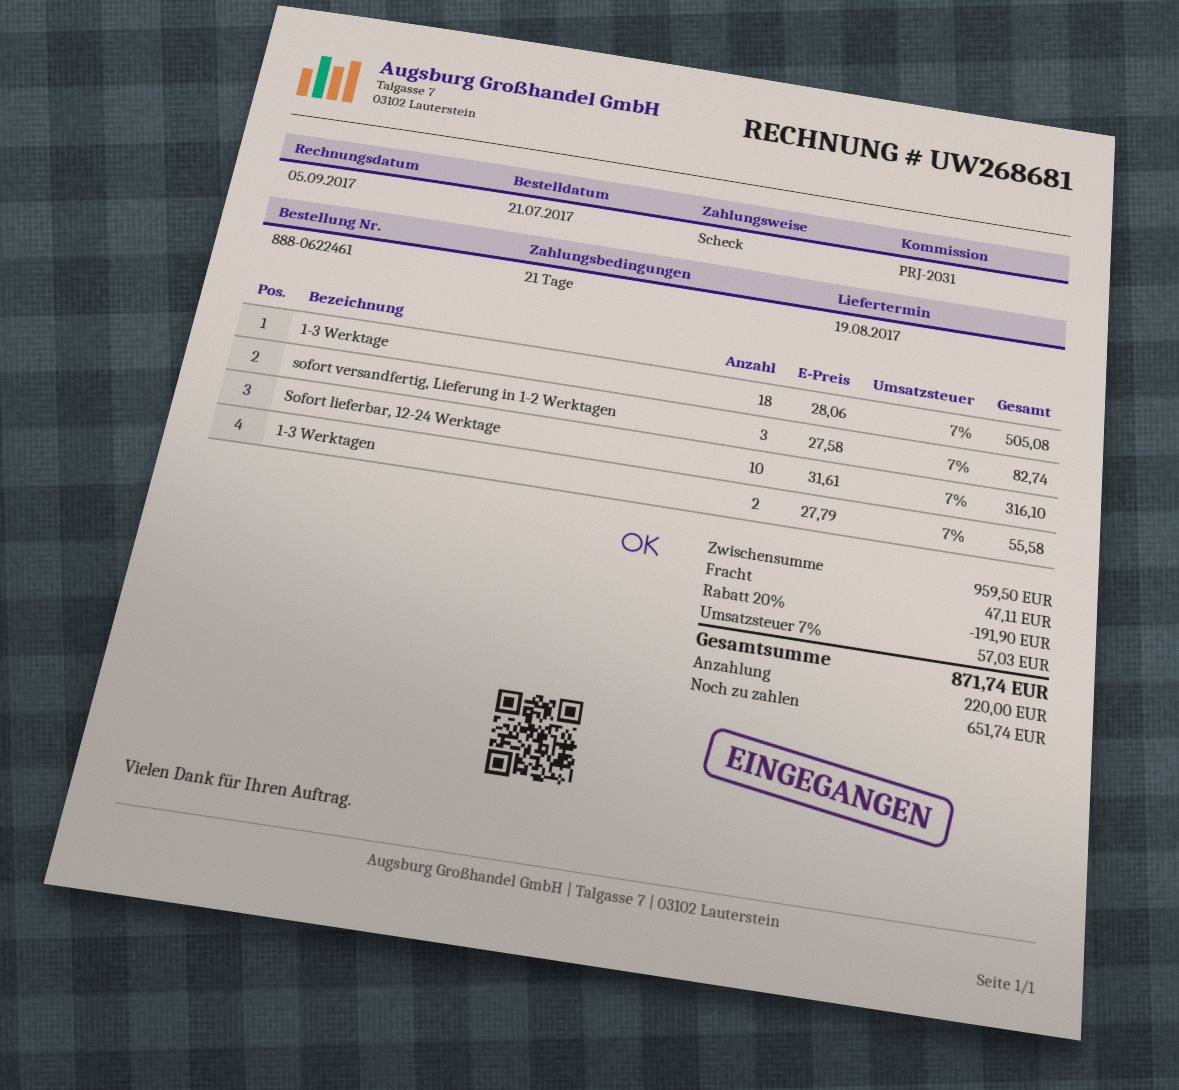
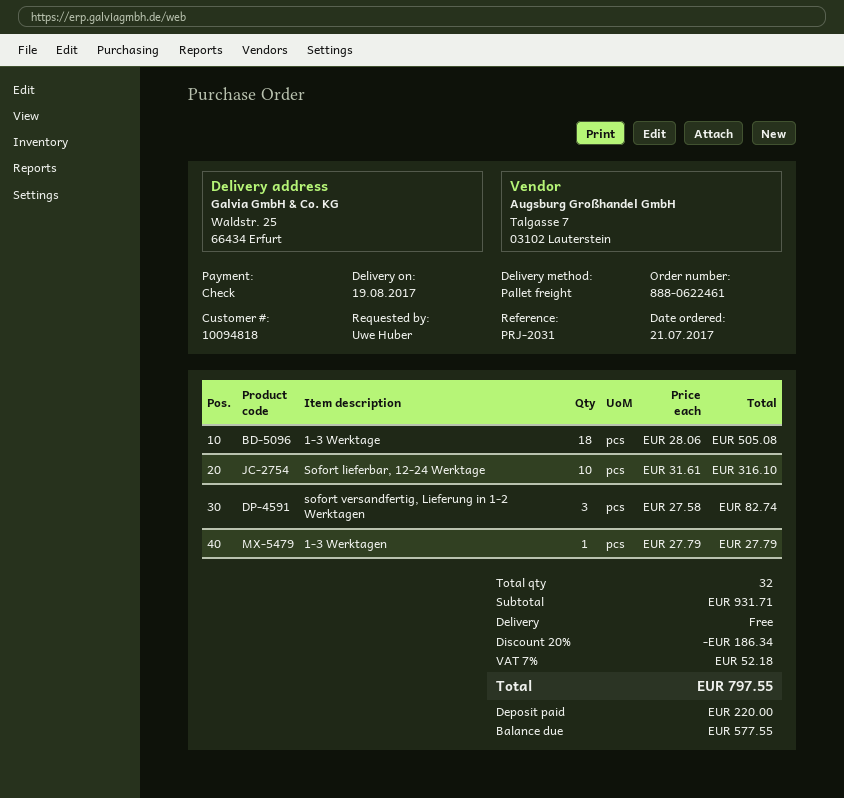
1-3 Werktagen: 2 x 27.79 = 55.58 -> 1 x 27.79 = 27.79
subtotal: 959.50 -> 931.71
discount: 20% = 191.90 -> 20% = 186.34
shipping: 47.11 -> 0.00
tax: 7% = 57.03 -> 7% = 52.18
total: 871.74 -> 797.55
balance: 651.74 -> 577.55

